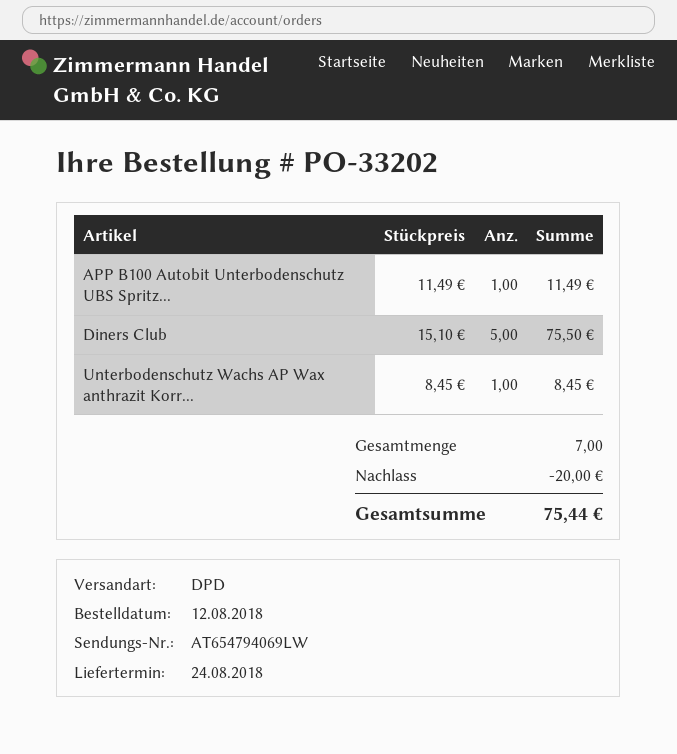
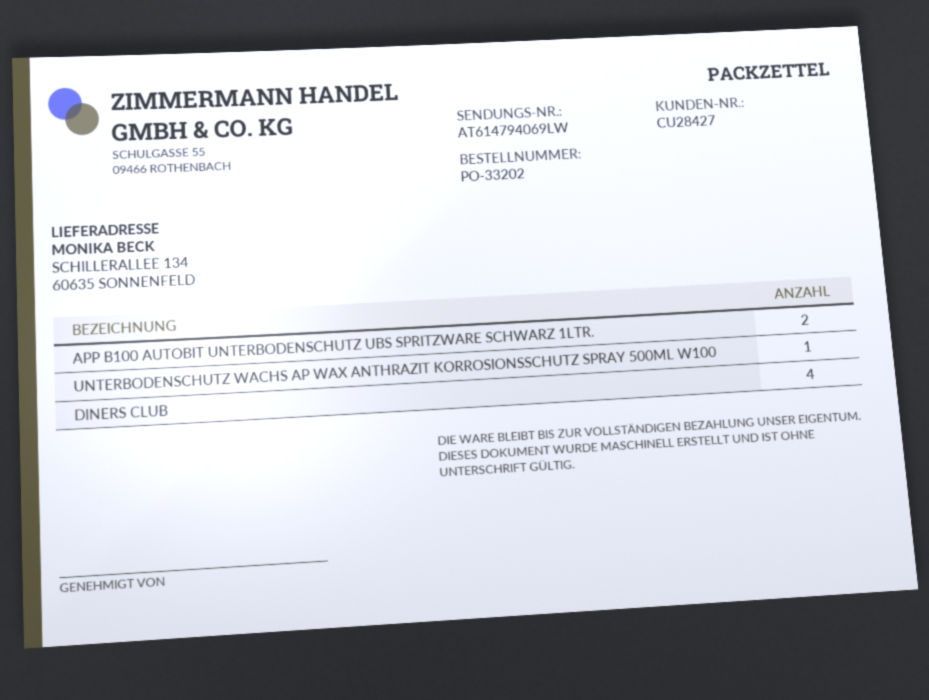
tracking number: AT654794069LW -> AT614794069LW
APP B100 Autobit Unterbodenschutz UBS Spritz...: 1 -> 2
Diners Club: 5 -> 4

